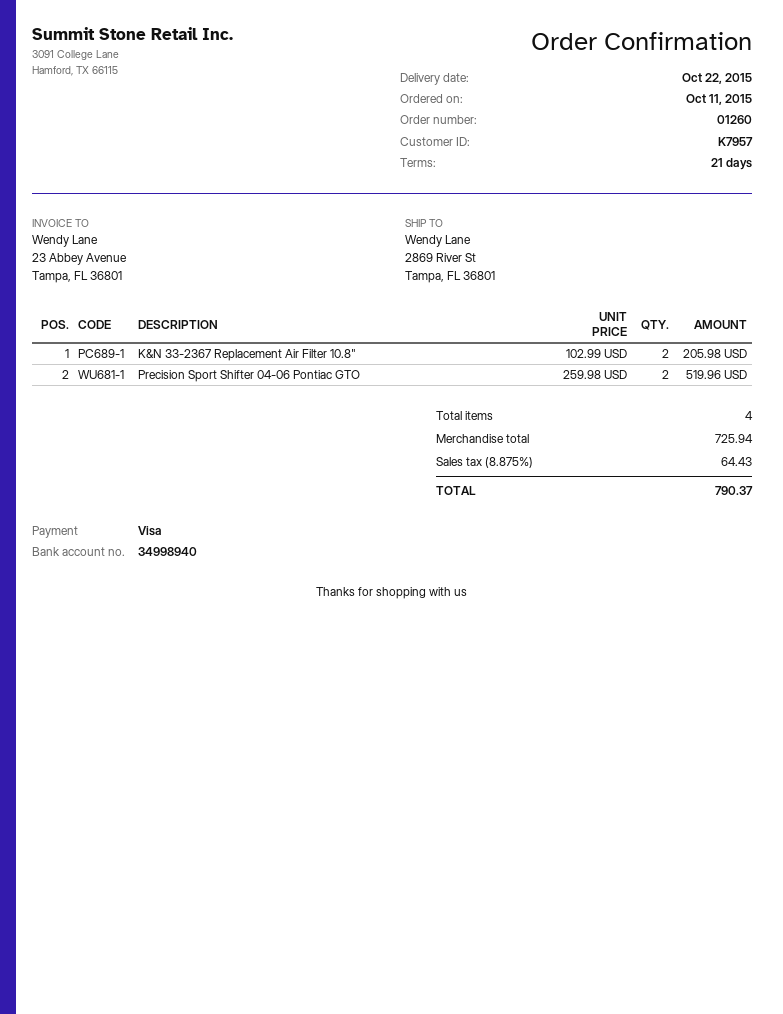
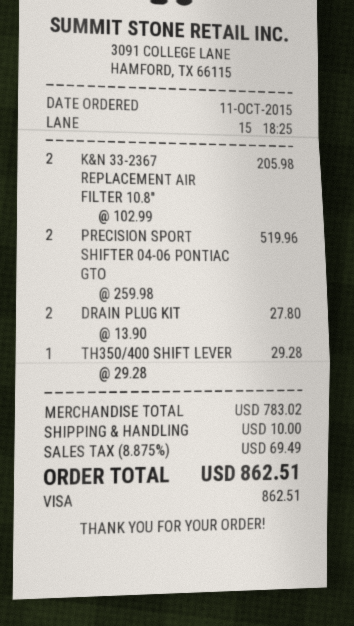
DRAIN PLUG KIT: none -> 2 x 13.90 = 27.80
TH350/400 SHIFT LEVER: none -> 1 x 29.28 = 29.28
subtotal: 725.94 -> 783.02
shipping: none -> 10.00
tax: 8.875% = 64.43 -> 8.875% = 69.49
total: 790.37 -> 862.51

